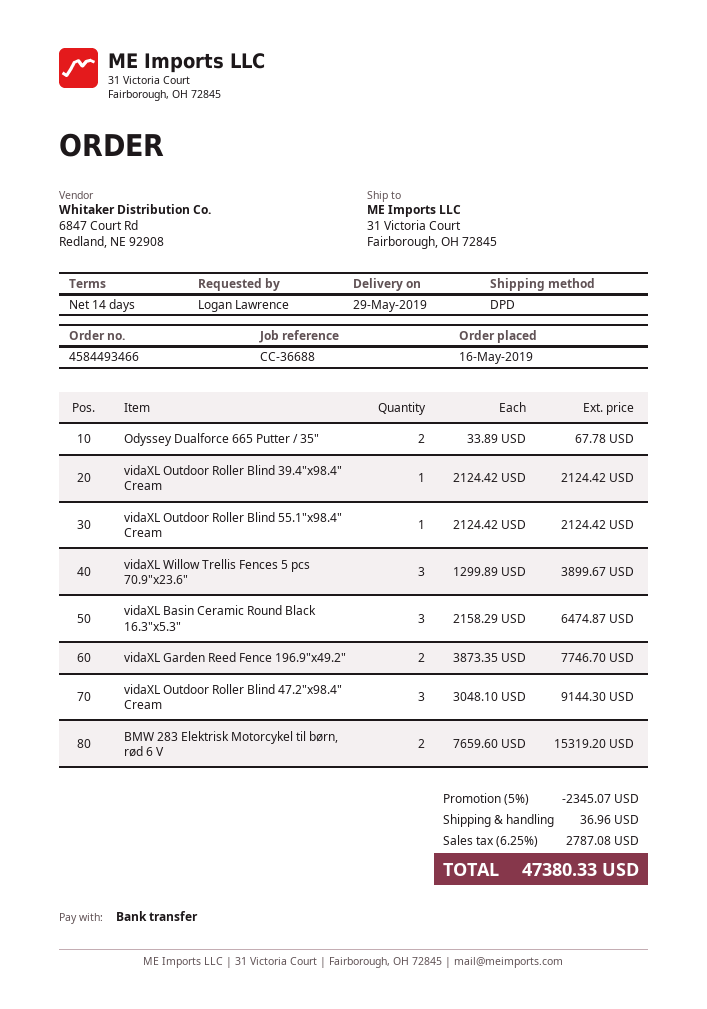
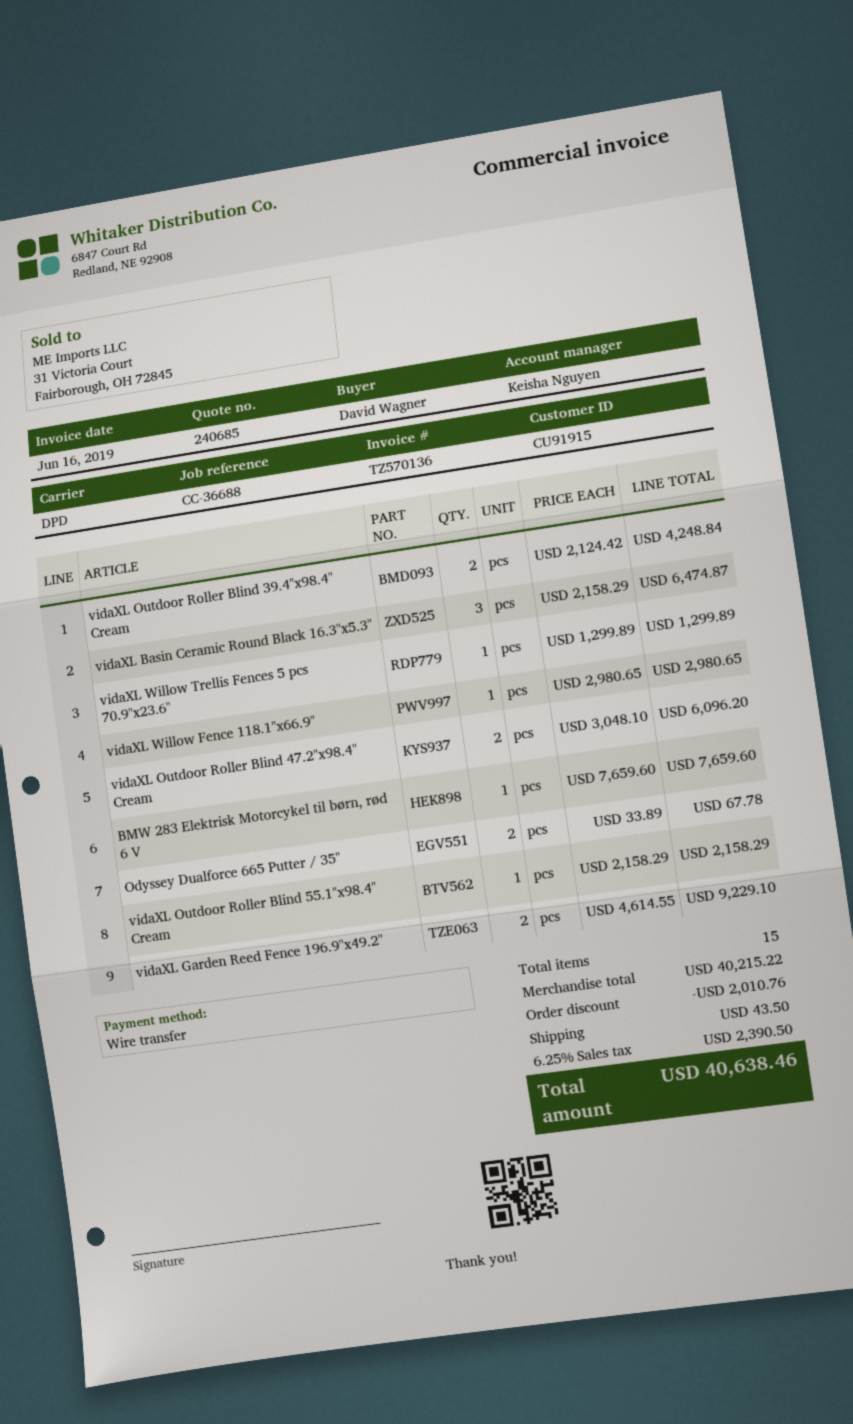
ordered by: Logan Lawrence -> David Wagner
vidaXL Outdoor Roller Blind 39.4"x98.4" Cream: 1 x 2124.42 = 2124.42 -> 2 x 2124.42 = 4248.84
vidaXL Outdoor Roller Blind 55.1"x98.4" Cream: 1 x 2124.42 = 2124.42 -> 1 x 2158.29 = 2158.29
vidaXL Willow Trellis Fences 5 pcs 70.9"x23.6": 3 x 1299.89 = 3899.67 -> 1 x 1299.89 = 1299.89
vidaXL Garden Reed Fence 196.9"x49.2": 2 x 3873.35 = 7746.70 -> 2 x 4614.55 = 9229.10
vidaXL Outdoor Roller Blind 47.2"x98.4" Cream: 3 x 3048.10 = 9144.30 -> 2 x 3048.10 = 6096.20
BMW 283 Elektrisk Motorcykel til børn, rød 6 V: 2 x 7659.60 = 15319.20 -> 1 x 7659.60 = 7659.60
vidaXL Willow Fence 118.1"x66.9": none -> 1 x 2980.65 = 2980.65
discount: 2345.07 -> 2010.76
shipping: 36.96 -> 43.50
tax: 6.25% = 2787.08 -> 6.25% = 2390.50
total: 47380.33 -> 40638.46

